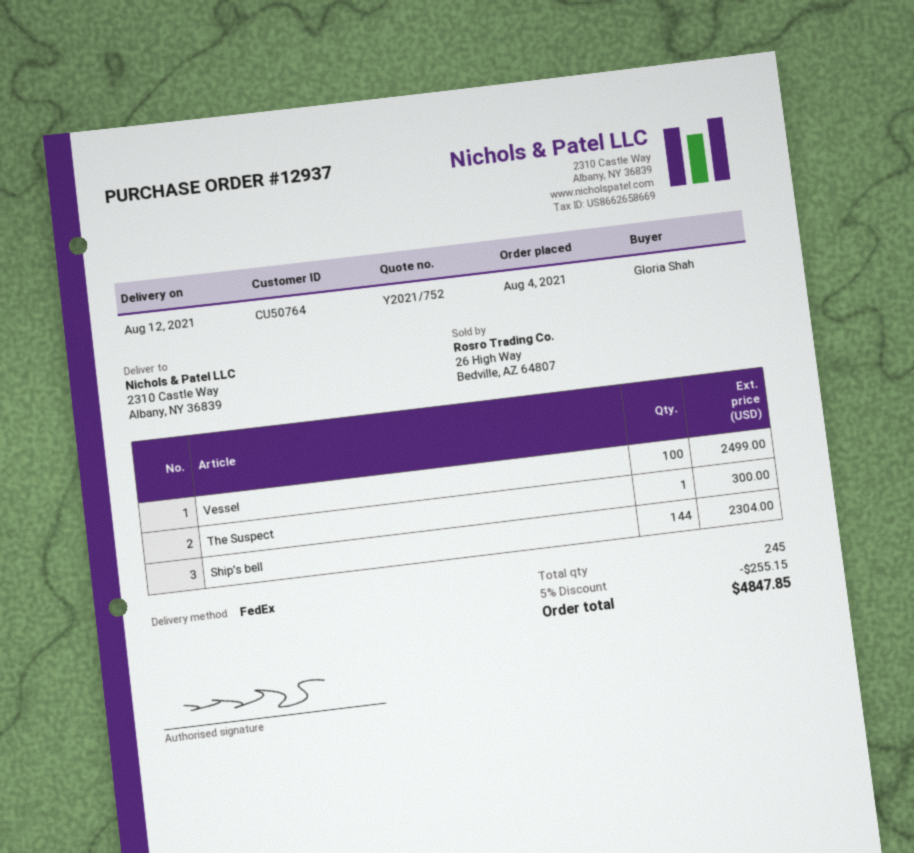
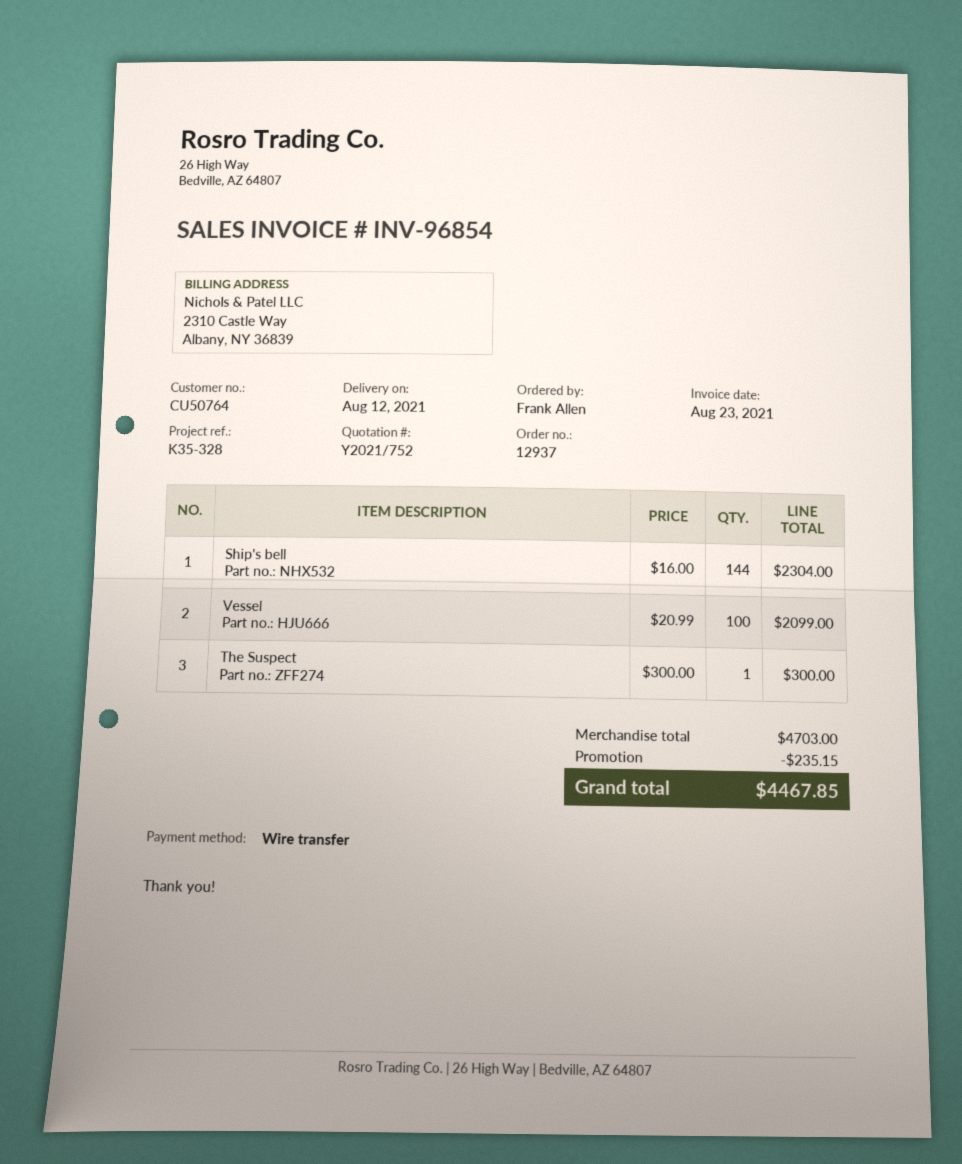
ordered by: Gloria Shah -> Frank Allen
Vessel: 100 for 2499.00 -> 100 for 2099.00
discount: 255.15 -> 235.15
total: 4847.85 -> 4467.85

